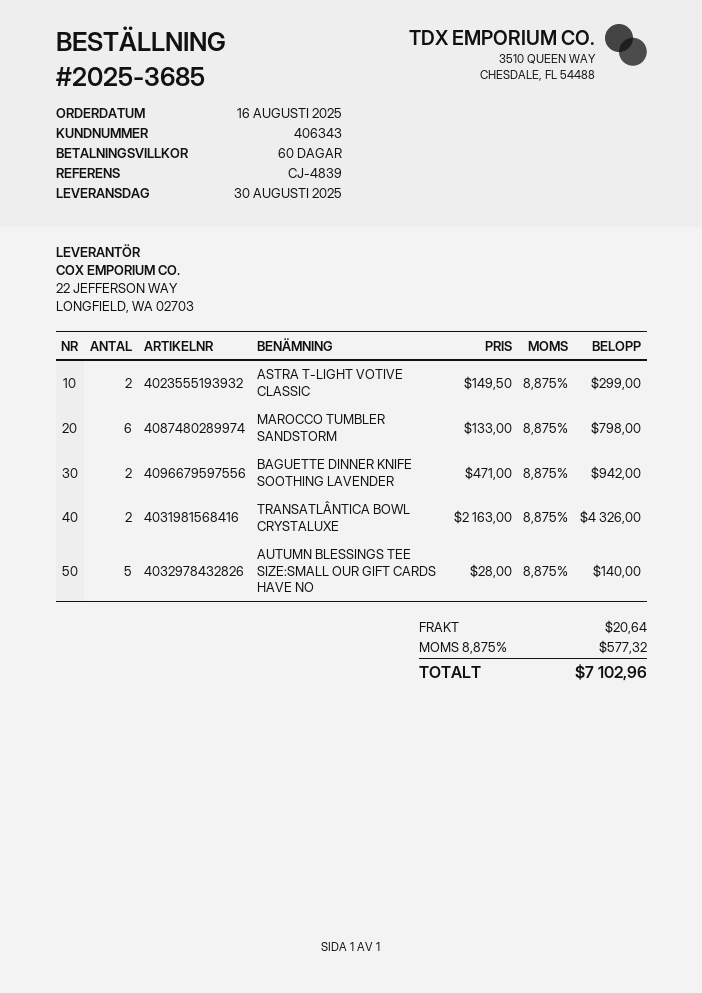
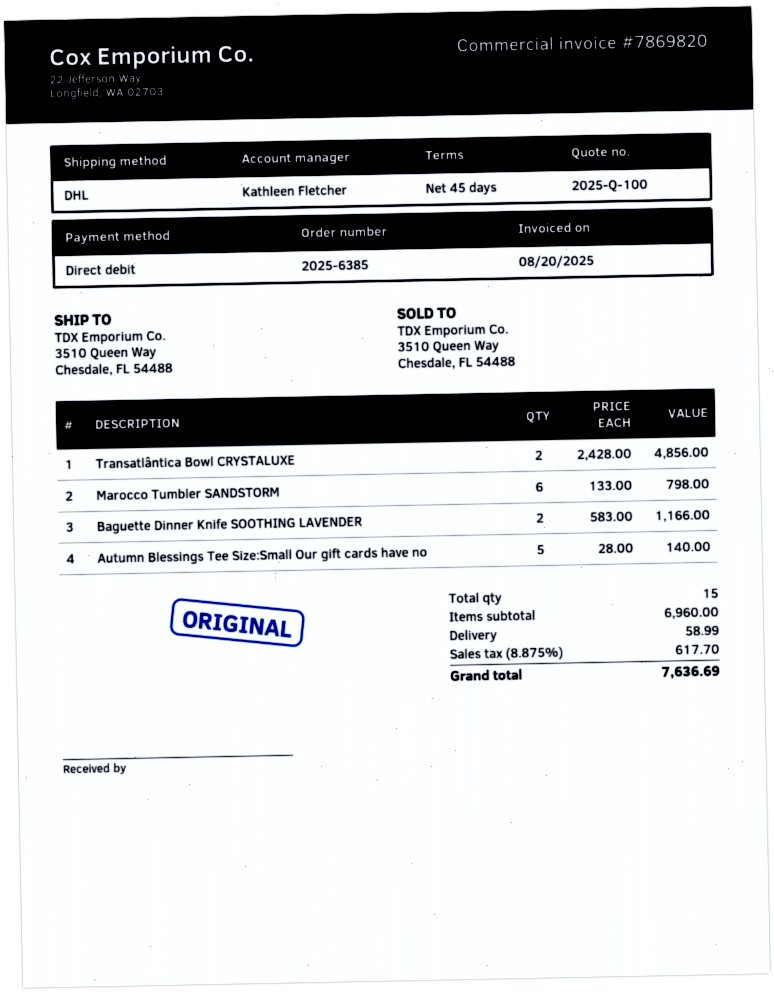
order number: 2025-3685 -> 2025-6385
payment terms: 60 days -> 45 days
ASTRA T-LIGHT VOTIVE CLASSIC: 2 x 149.50 = 299.00 -> none
BAGUETTE DINNER KNIFE SOOTHING LAVENDER: 2 x 471.00 = 942.00 -> 2 x 583.00 = 1166.00
TRANSATLÂNTICA BOWL CRYSTALUXE: 2 x 2163.00 = 4326.00 -> 2 x 2428.00 = 4856.00
shipping: 20.64 -> 58.99
tax: 8.875% = 577.32 -> 8.875% = 617.70
total: 7102.96 -> 7636.69

